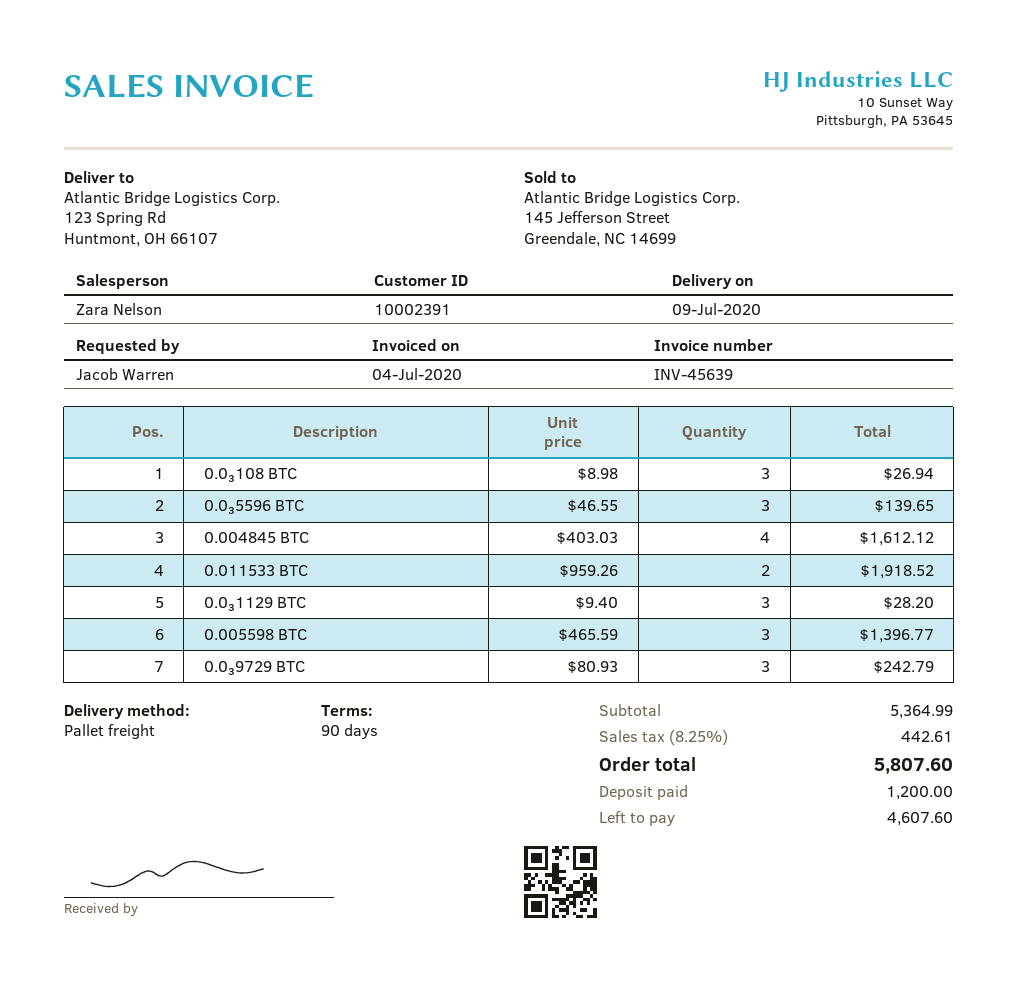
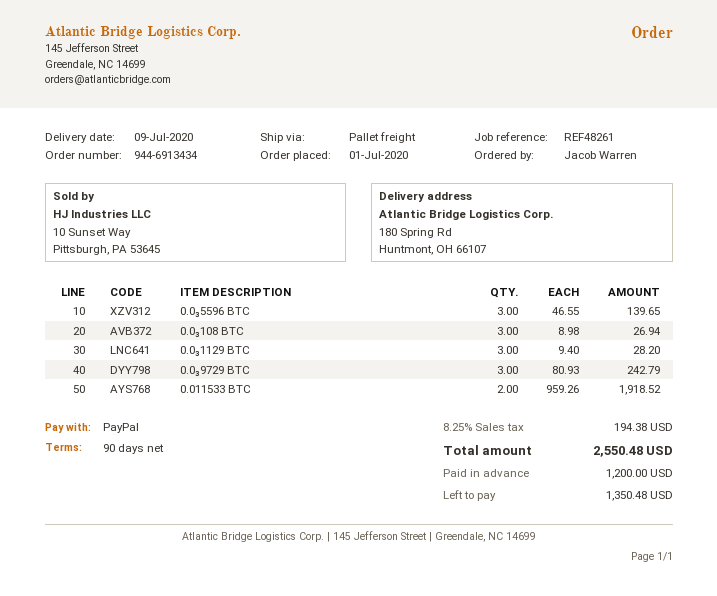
ship to: 123 Spring Rd, Huntmont, OH 66107 -> 180 Spring Rd, Huntmont, OH 66107
0.004845 BTC: 4 x 403.03 = 1612.12 -> none
0.005598 BTC: 3 x 465.59 = 1396.77 -> none
tax: 8.25% = 442.61 -> 8.25% = 194.38
total: 5807.60 -> 2550.48
balance: 4607.60 -> 1350.48

